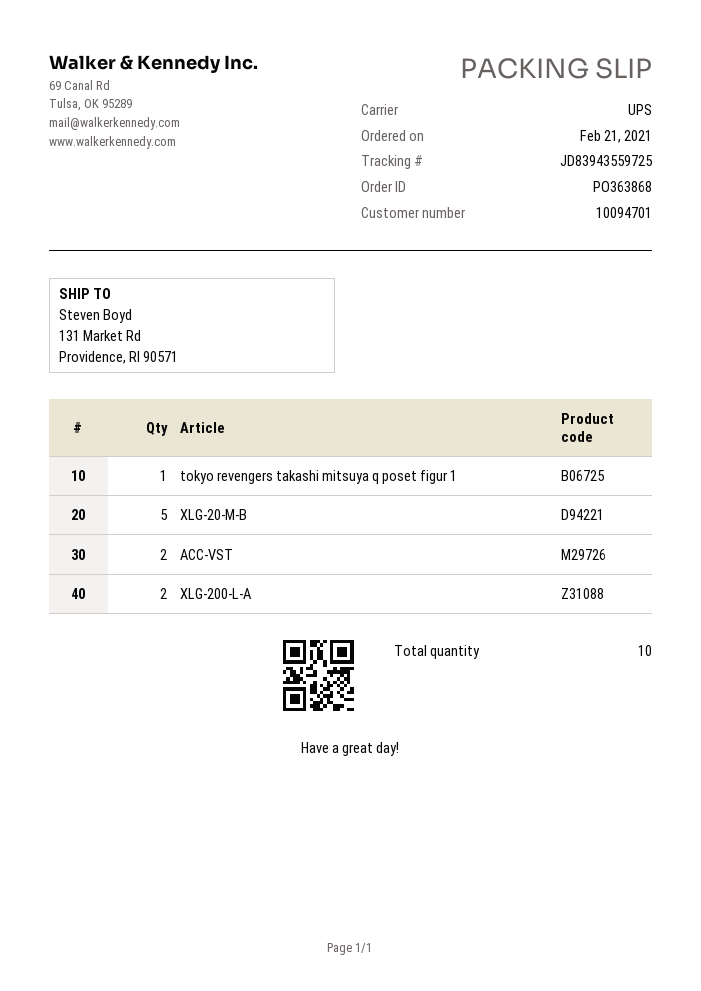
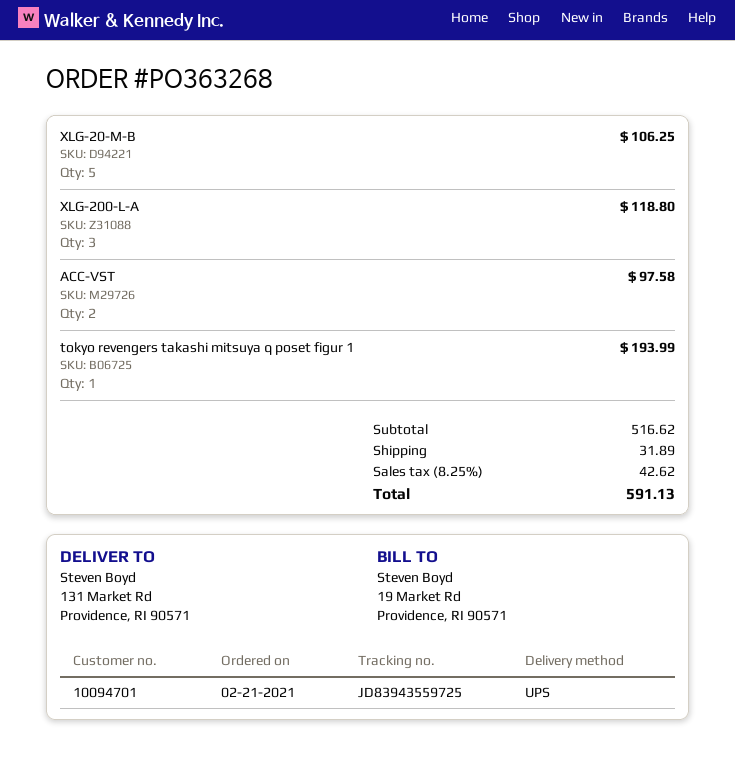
order number: PO363868 -> PO363268
XLG-200-L-A: 2 -> 3

